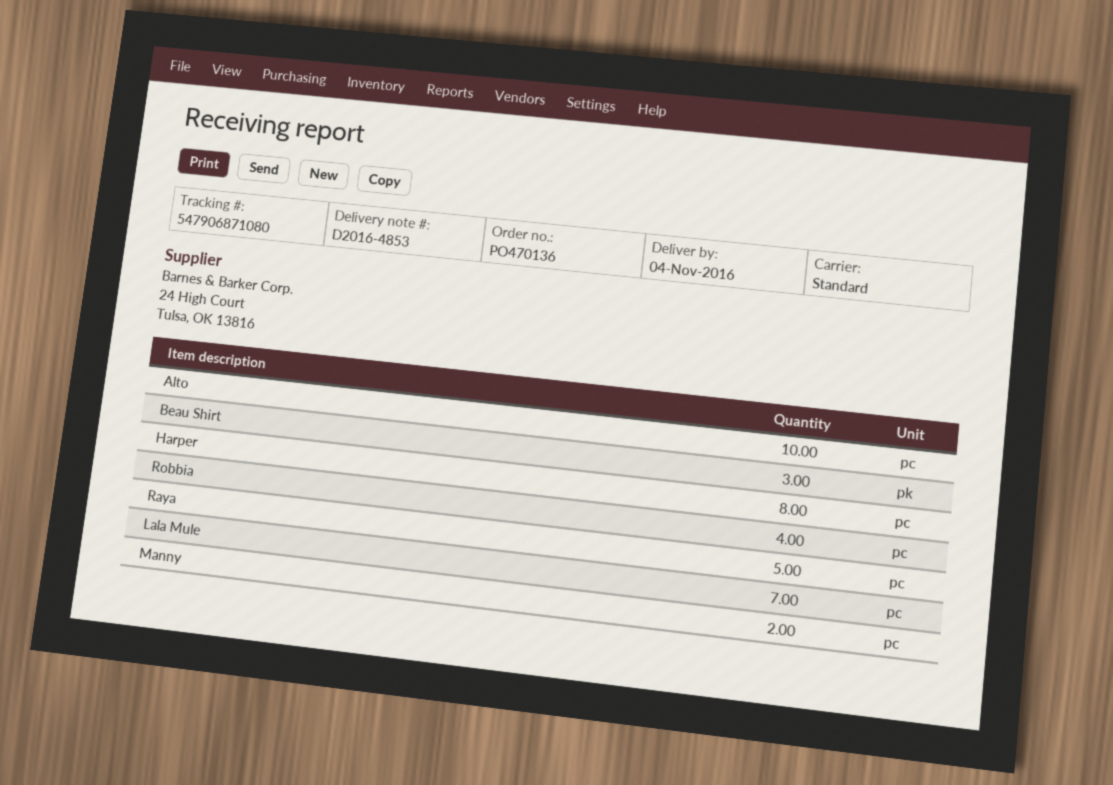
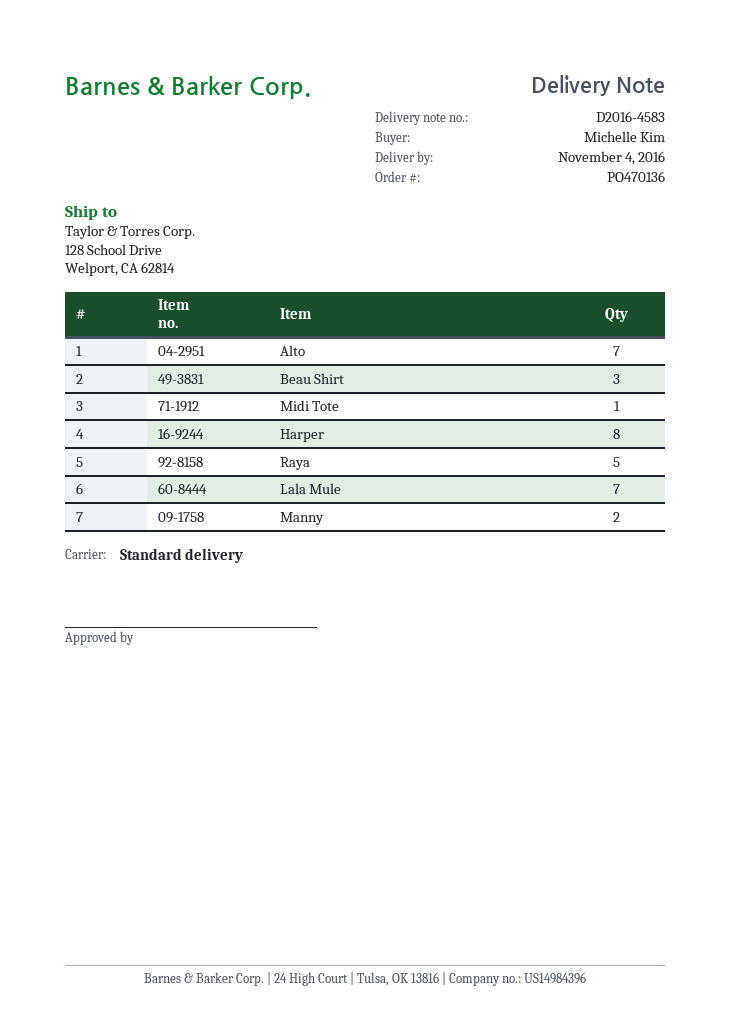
delivery note number: D2016-4853 -> D2016-4583
Alto: 10 -> 7
Robbia: 4 -> none
Midi Tote: none -> 1

